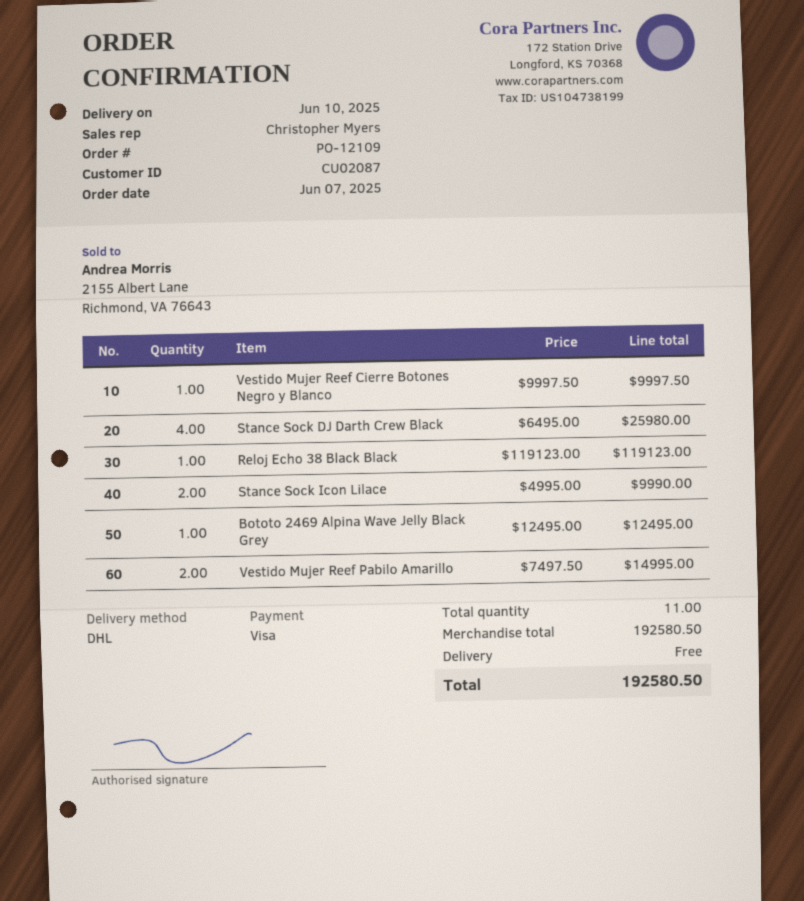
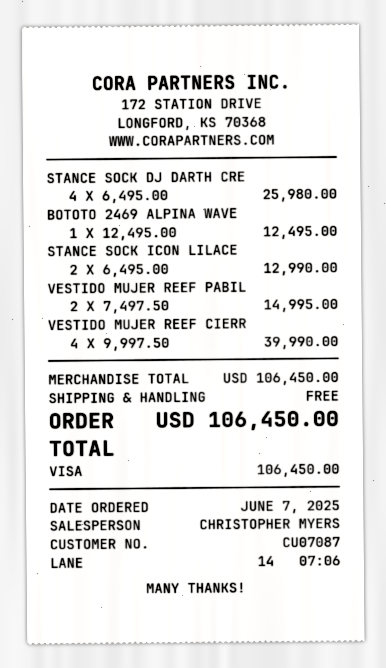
customer number: CU02087 -> CU07087
Vestido Mujer Reef Cierre Botones Negro y Blanco: 1 x 9997.50 = 9997.50 -> 4 x 9997.50 = 39990.00
Reloj Echo 38 Black Black: 1 x 119123.00 = 119123.00 -> none
Stance Sock Icon Lilace: 2 x 4995.00 = 9990.00 -> 2 x 6495.00 = 12990.00
subtotal: 192580.50 -> 106450.00
total: 192580.50 -> 106450.00

